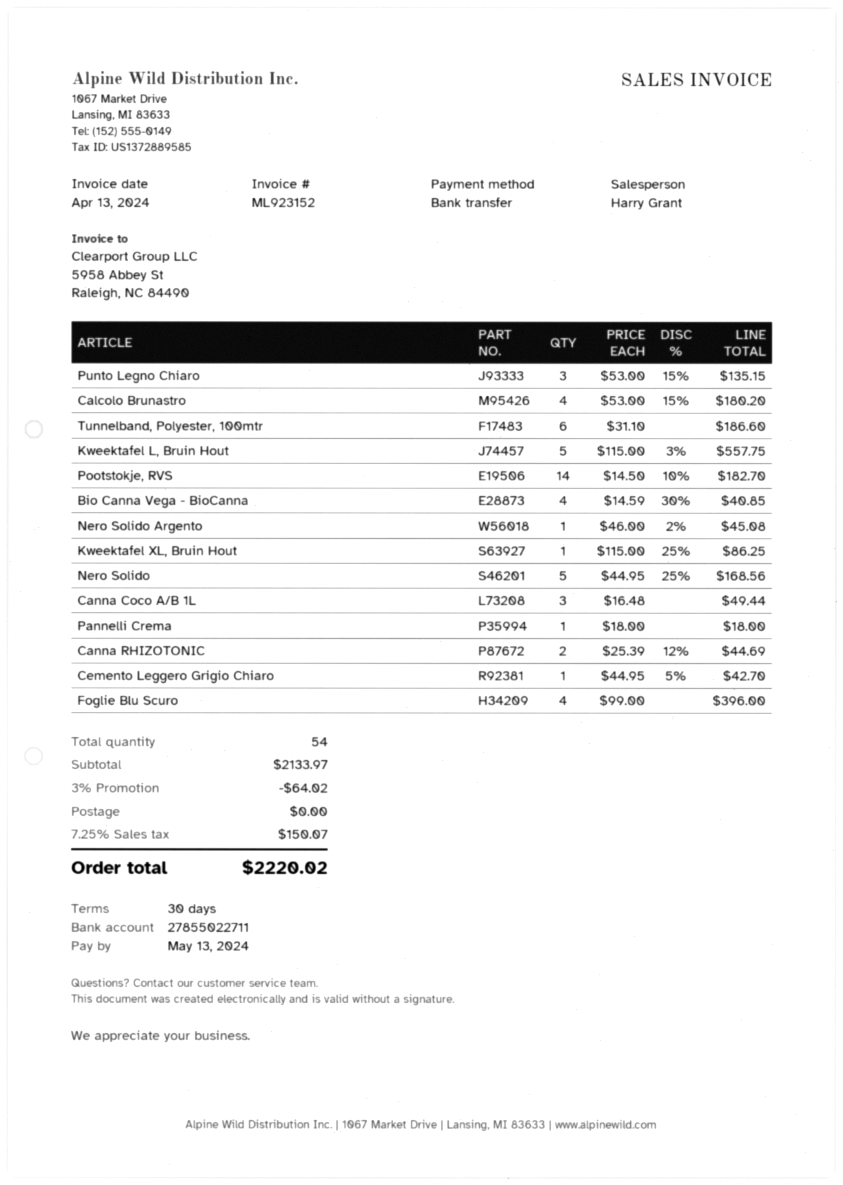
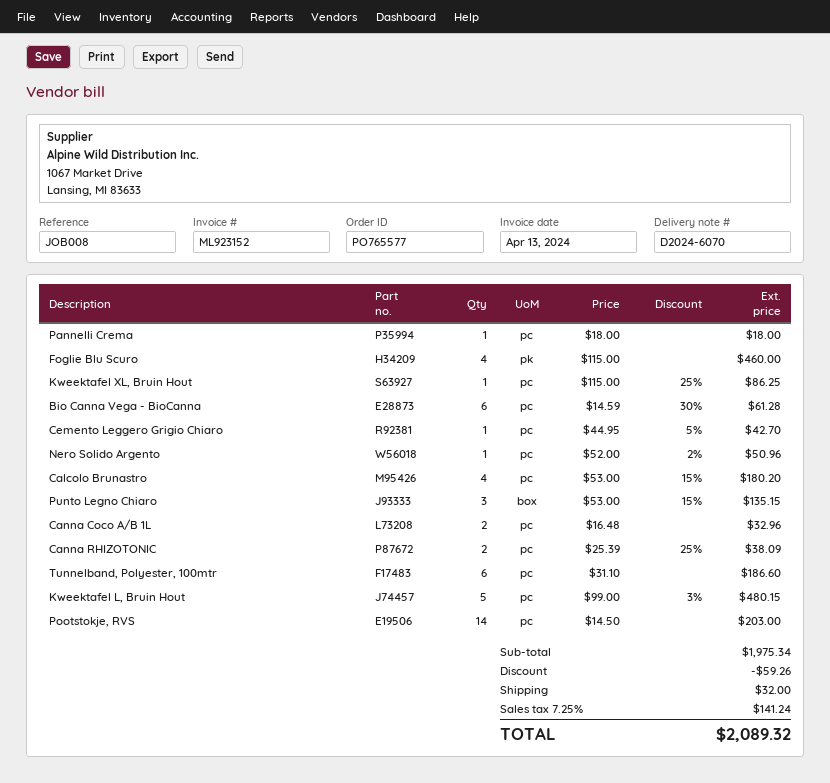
Kweektafel L, Bruin Hout: 5 x 115.00 - 3% = 557.75 -> 5 x 99.00 - 3% = 480.15
Pootstokje, RVS: 14 x 14.50 - 10% = 182.70 -> 14 x 14.50 = 203.00
Bio Canna Vega - BioCanna: 4 x 14.59 - 30% = 40.85 -> 6 x 14.59 - 30% = 61.28
Nero Solido Argento: 1 x 46.00 - 2% = 45.08 -> 1 x 52.00 - 2% = 50.96
Nero Solido: 5 x 44.95 - 25% = 168.56 -> none
Canna Coco A/B 1L: 3 x 16.48 = 49.44 -> 2 x 16.48 = 32.96
Canna RHIZOTONIC: 2 x 25.39 - 12% = 44.69 -> 2 x 25.39 - 25% = 38.09
Foglie Blu Scuro: 4 x 99.00 = 396.00 -> 4 x 115.00 = 460.00
subtotal: 2133.97 -> 1975.34
discount: 64.02 -> 59.26
shipping: 0.00 -> 32.00
tax: 7.25% = 150.07 -> 7.25% = 141.24
total: 2220.02 -> 2089.32

